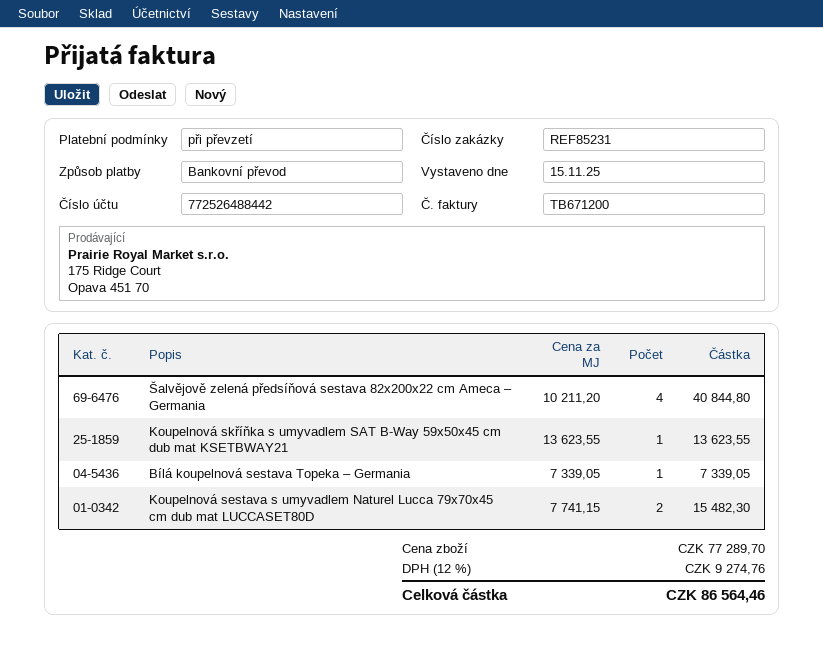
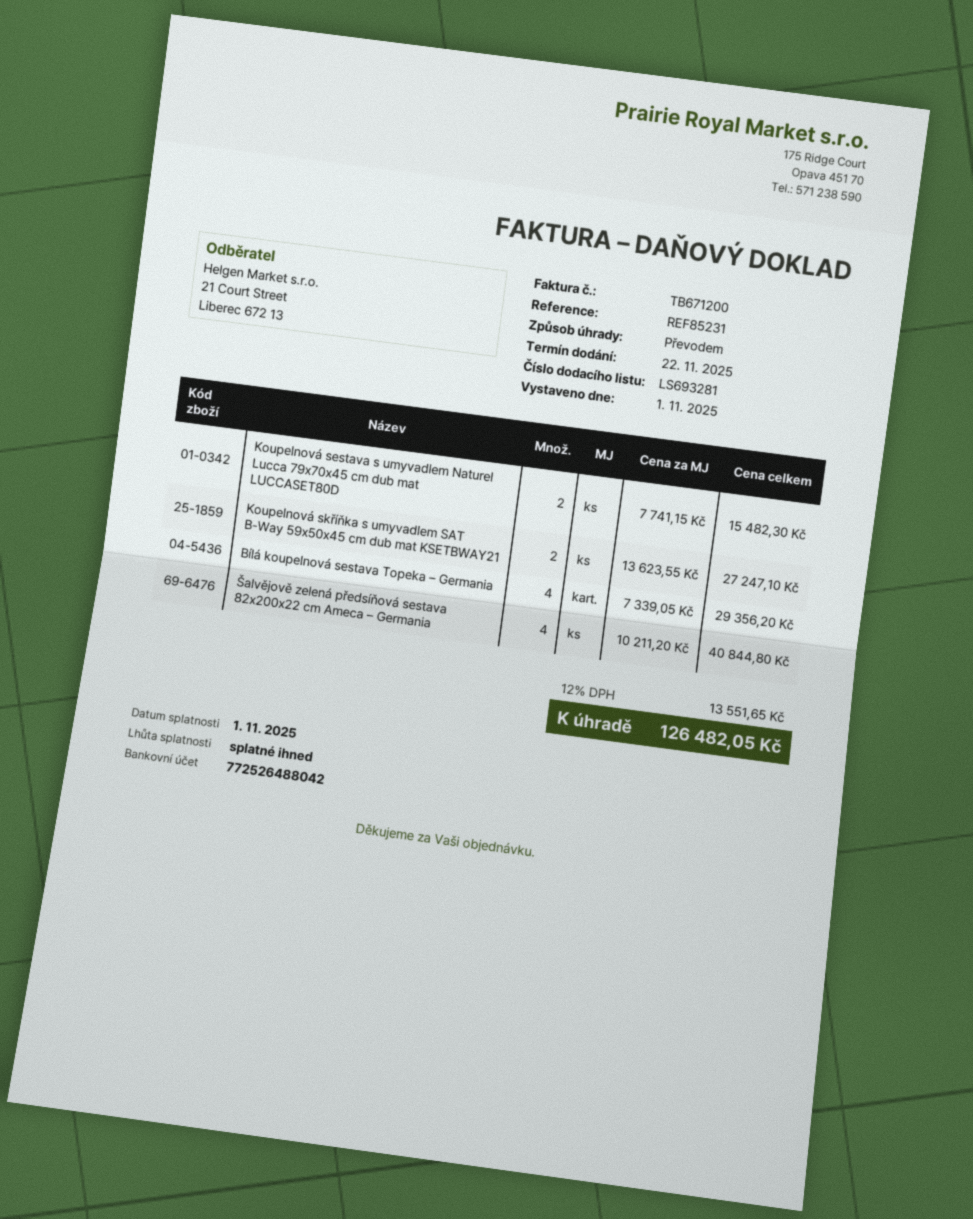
invoice date: 2025-11-15 -> 2025-11-01
bank account: 772526488442 -> 772526488042
Koupelnová skříňka s umyvadlem SAT B-Way 59x50x45 cm dub mat KSETBWAY21: 1 x 13623.55 = 13623.55 -> 2 x 13623.55 = 27247.10
Bílá koupelnová sestava Topeka – Germania: 1 x 7339.05 = 7339.05 -> 4 x 7339.05 = 29356.20
tax: 12% = 9274.76 -> 12% = 13551.65
total: 86564.46 -> 126482.05

